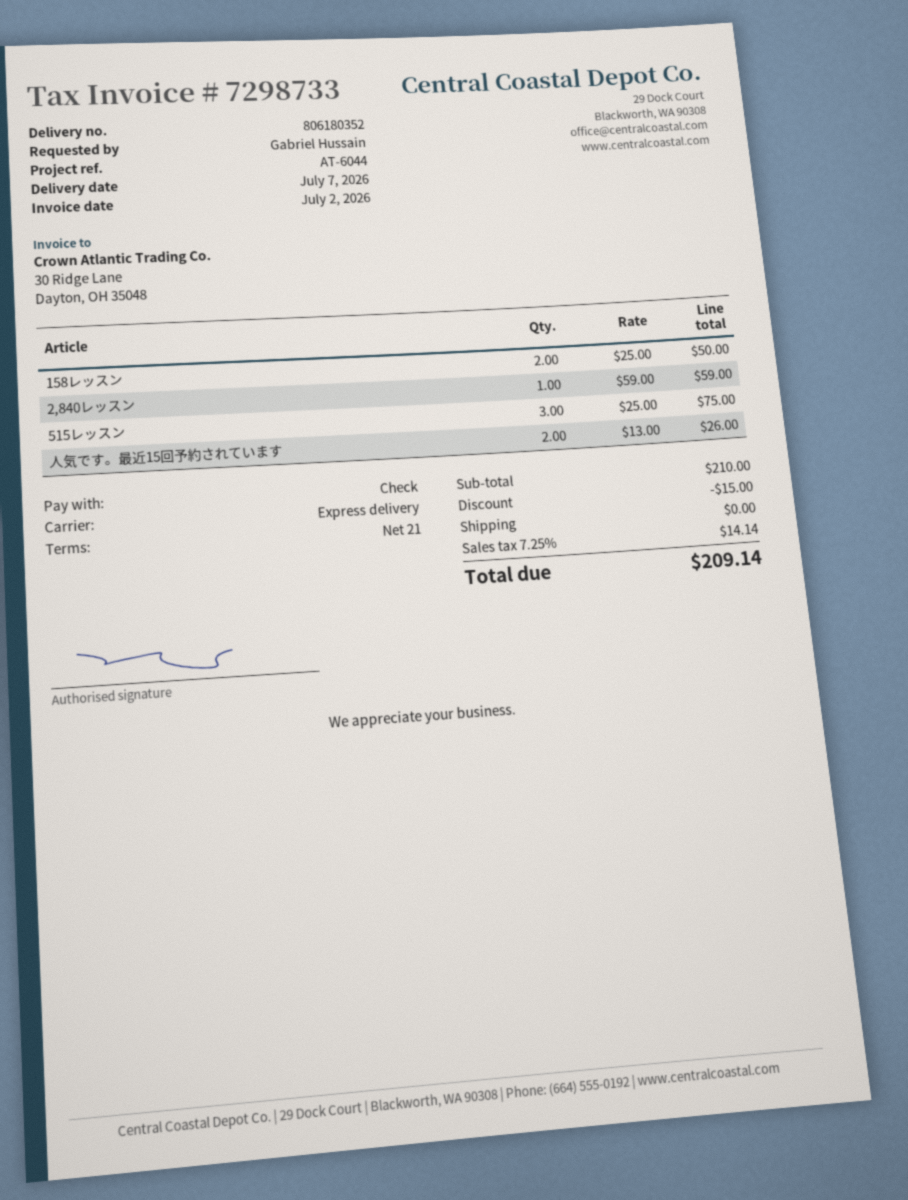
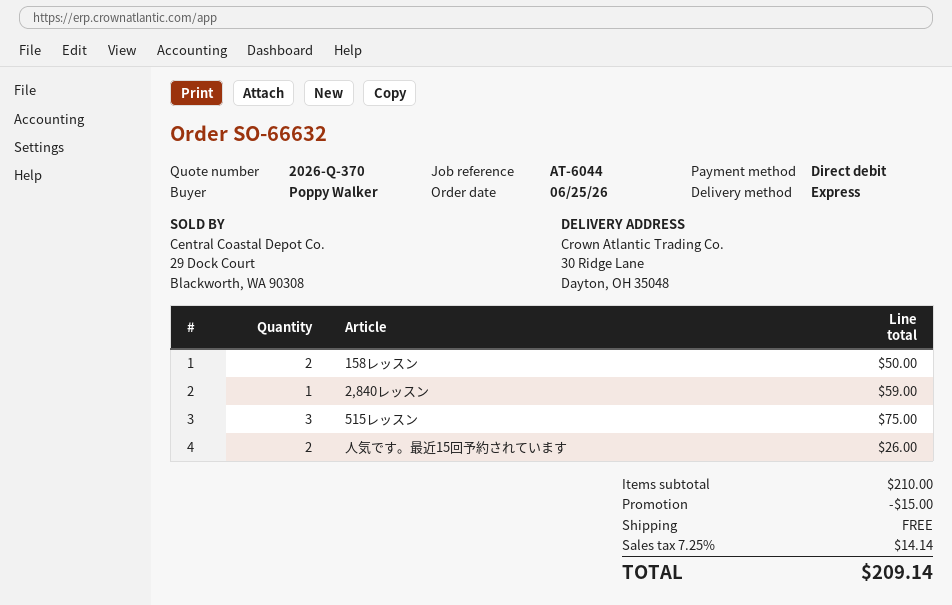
ordered by: Gabriel Hussain -> Poppy Walker
payment method: cheque -> direct debit

